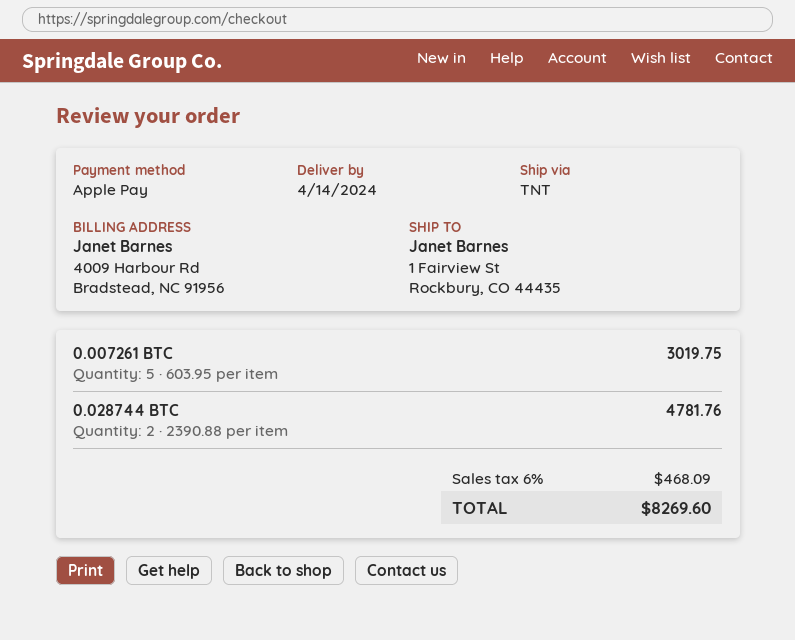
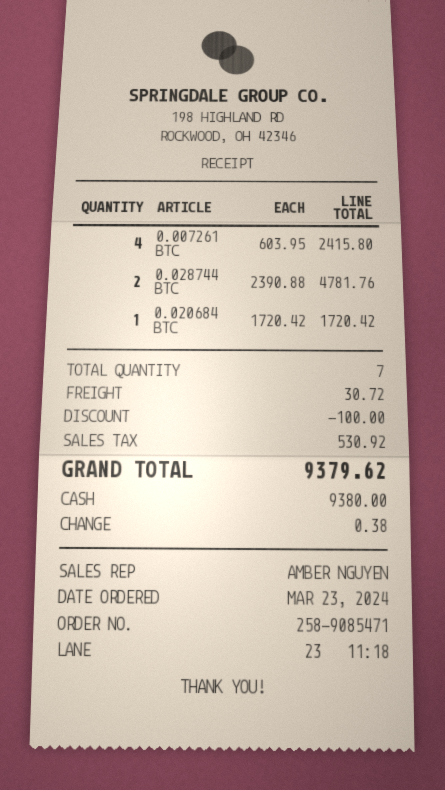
payment method: Apple Pay -> cash
0.007261 BTC: 5 x 603.95 = 3019.75 -> 4 x 603.95 = 2415.80
0.020684 BTC: none -> 1 x 1720.42 = 1720.42
discount: none -> 100.00
shipping: none -> 30.72
tax: 468.09 -> 530.92
total: 8269.60 -> 9379.62

